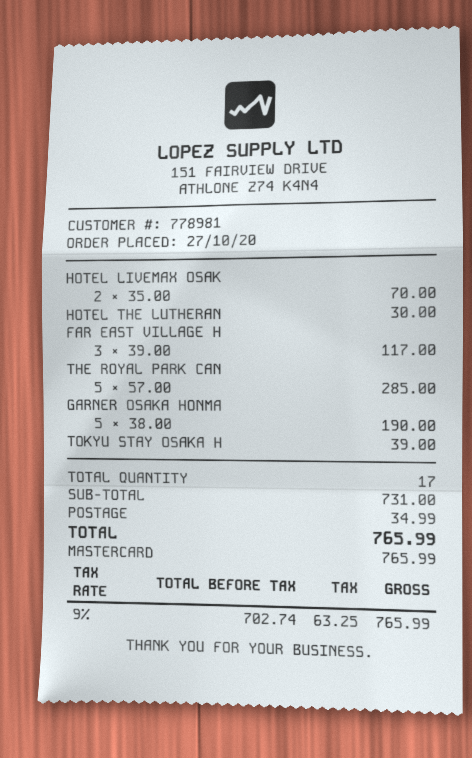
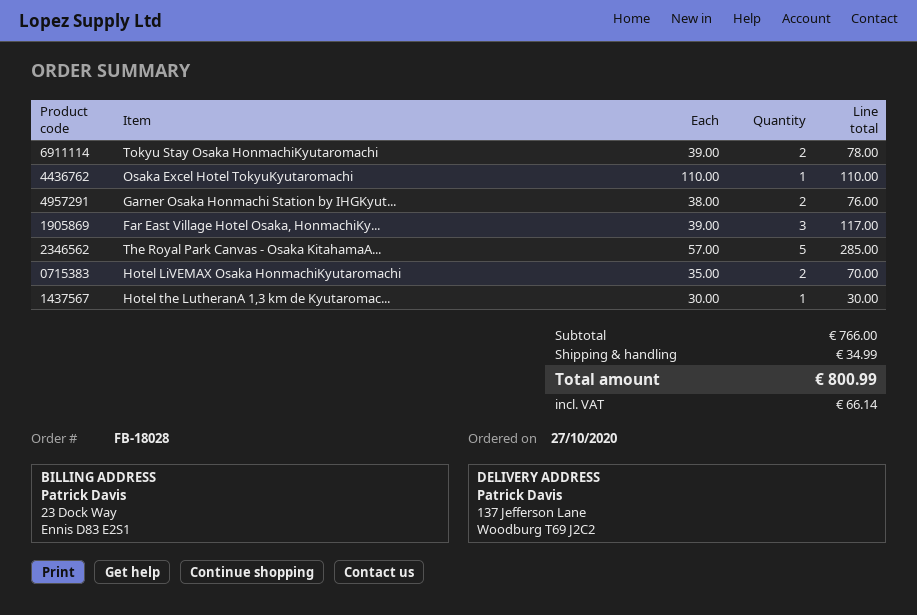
GARNER OSAKA HONMA: 5 x 38.00 = 190.00 -> 2 x 38.00 = 76.00
TOKYU STAY OSAKA H: 1 x 39.00 = 39.00 -> 2 x 39.00 = 78.00
Osaka Excel Hotel TokyuKyutaromachi: none -> 1 x 110.00 = 110.00
subtotal: 731.00 -> 766.00
tax: 63.25 -> 66.14
total: 765.99 -> 800.99

